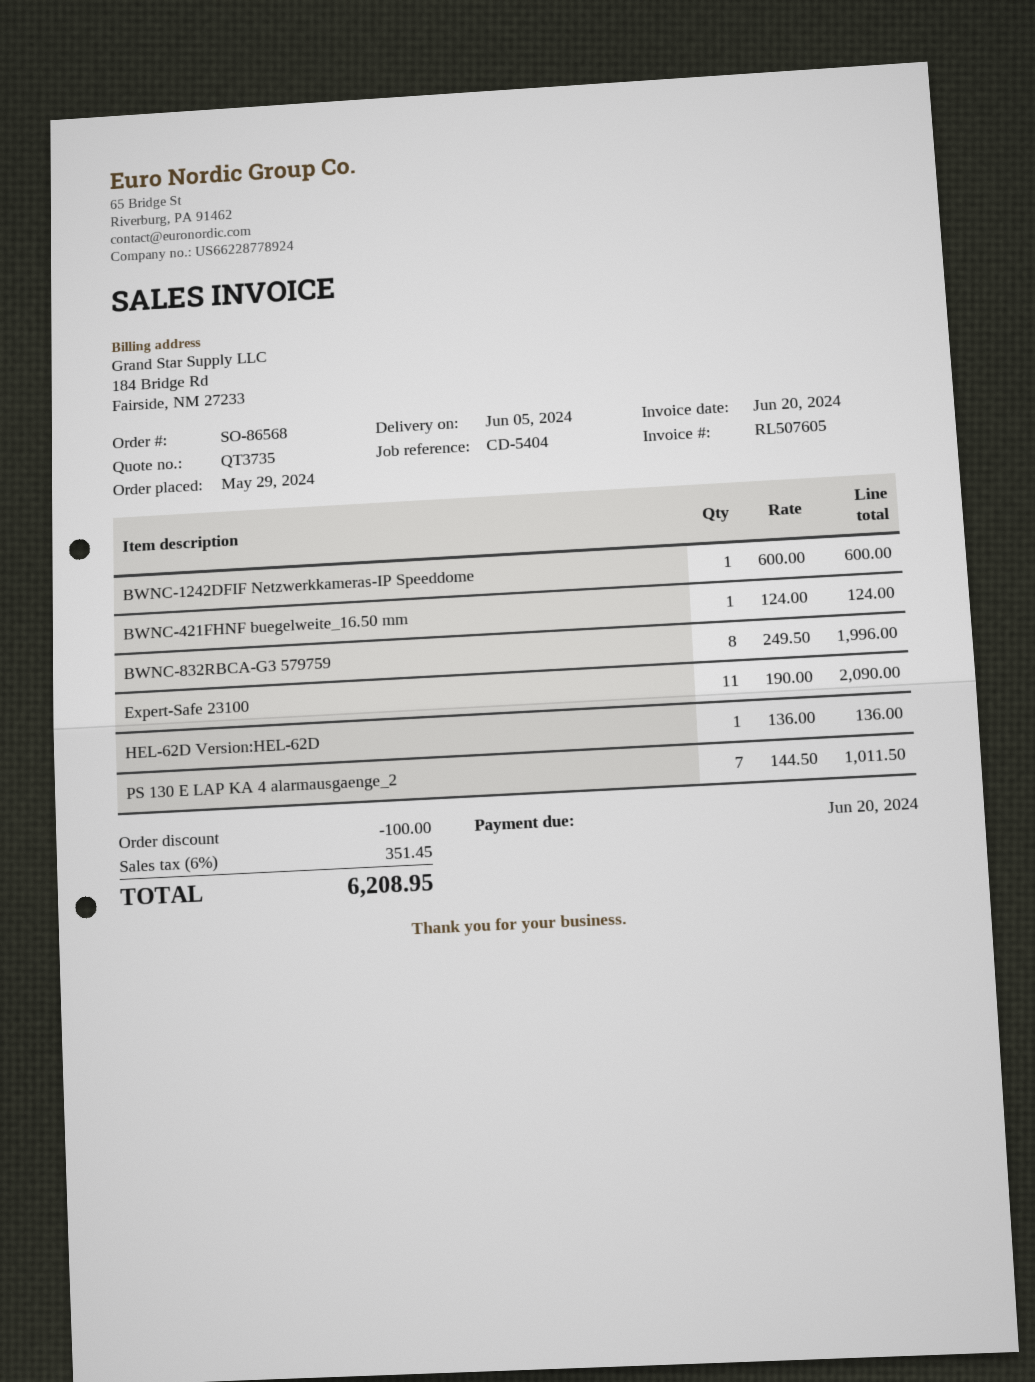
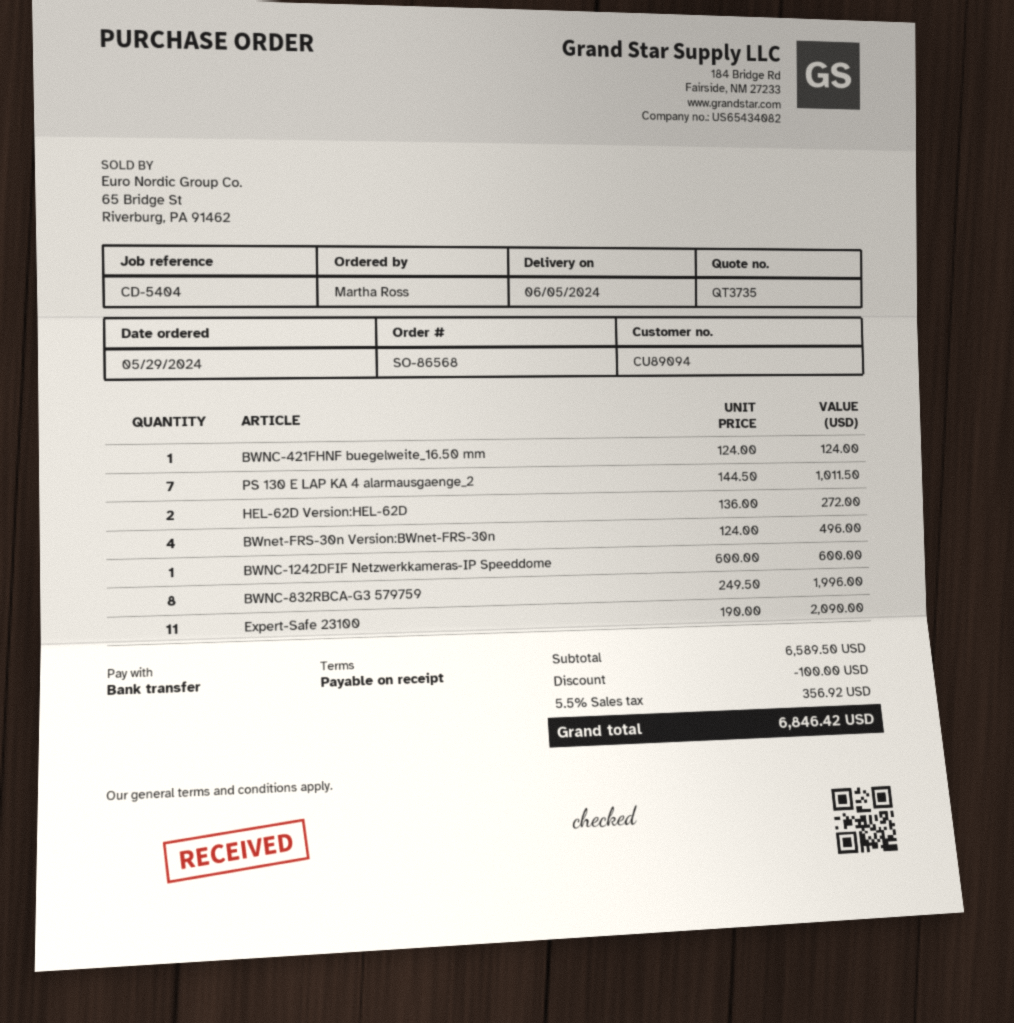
HEL-62D Version:HEL-62D: 1 x 136.00 = 136.00 -> 2 x 136.00 = 272.00
BWnet-FRS-30n Version:BWnet-FRS-30n: none -> 4 x 124.00 = 496.00
tax: 6% = 351.45 -> 5.5% = 356.92
total: 6208.95 -> 6846.42

